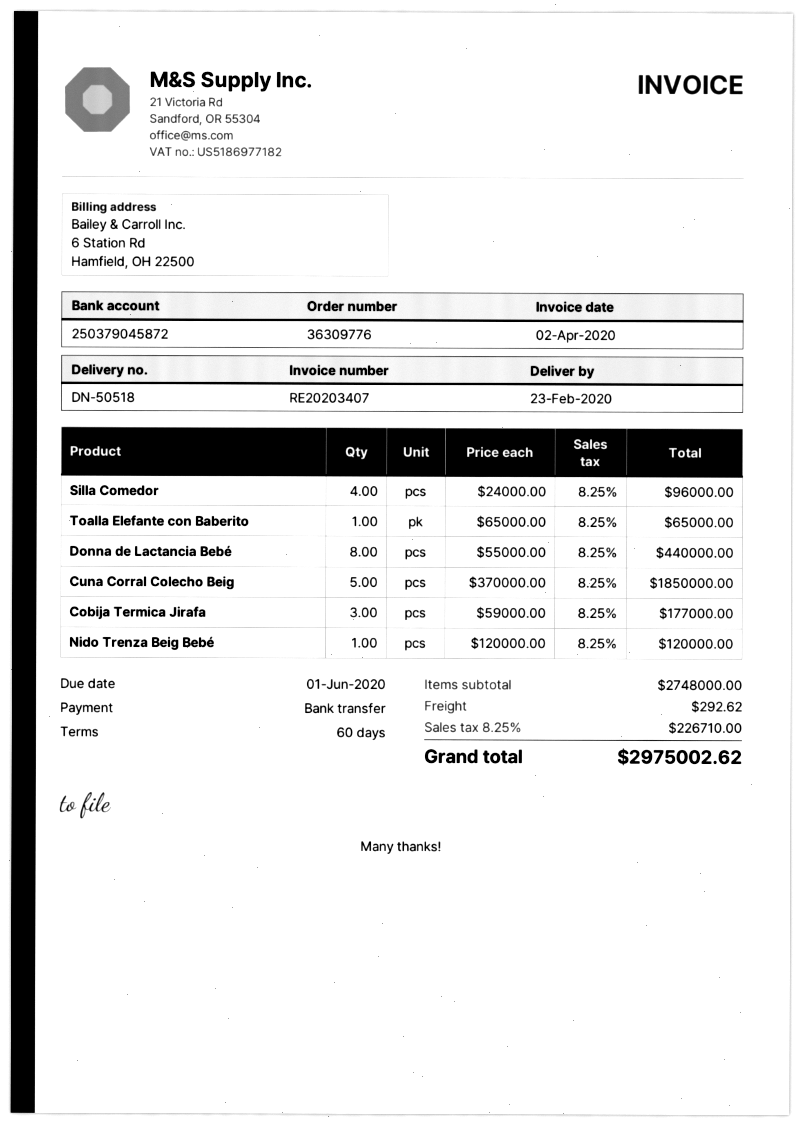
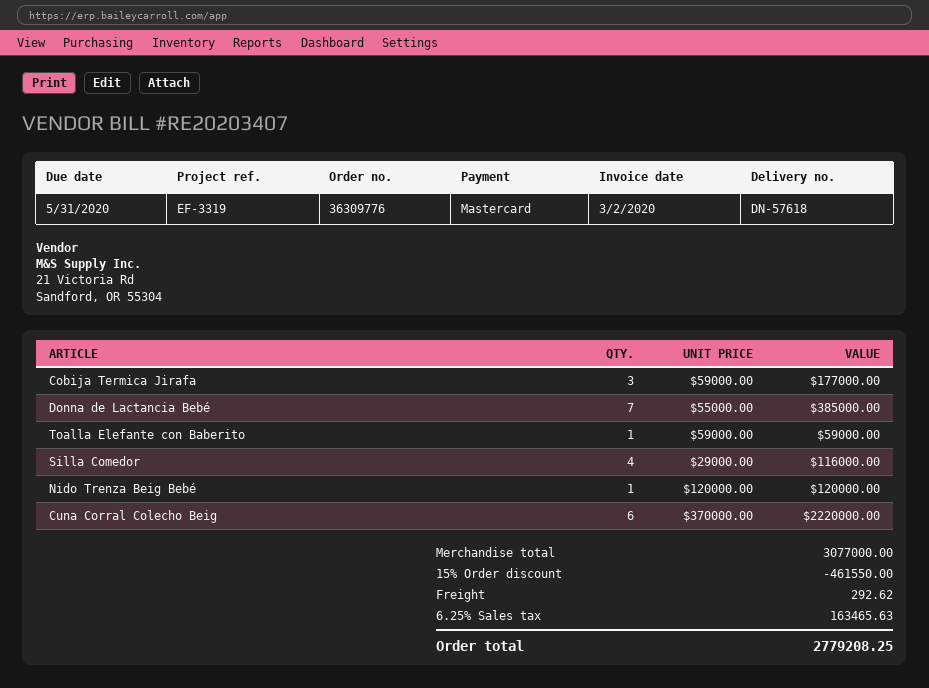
delivery note number: DN-50518 -> DN-57618
invoice date: 2020-04-02 -> 2020-03-02
due date: 2020-06-01 -> 2020-05-31
payment method: bank transfer -> Mastercard
Silla Comedor: 4 x 24000.00 = 96000.00 -> 4 x 29000.00 = 116000.00
Toalla Elefante con Baberito: 1 x 65000.00 = 65000.00 -> 1 x 59000.00 = 59000.00
Donna de Lactancia Bebé: 8 x 55000.00 = 440000.00 -> 7 x 55000.00 = 385000.00
Cuna Corral Colecho Beig: 5 x 370000.00 = 1850000.00 -> 6 x 370000.00 = 2220000.00
subtotal: 2748000.00 -> 3077000.00
discount: none -> 15% = 461550.00
tax: 8.25% = 226710.00 -> 6.25% = 163465.63
total: 2975002.62 -> 2779208.25

